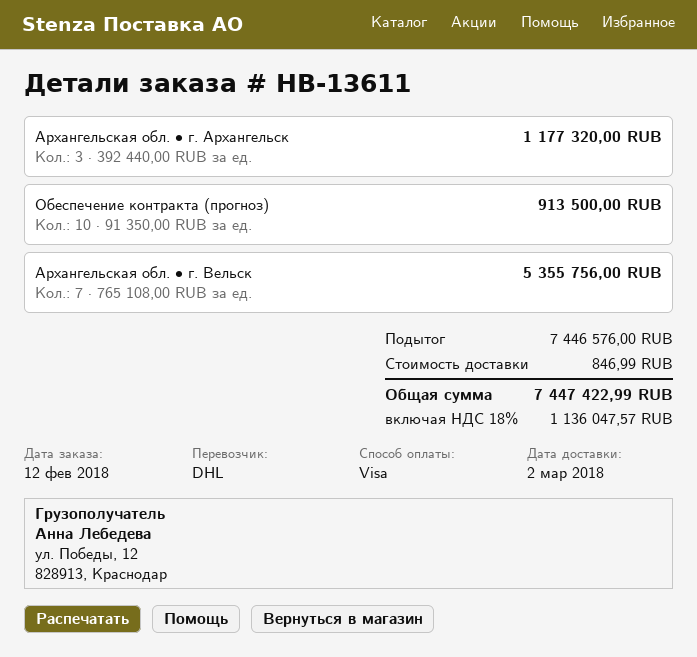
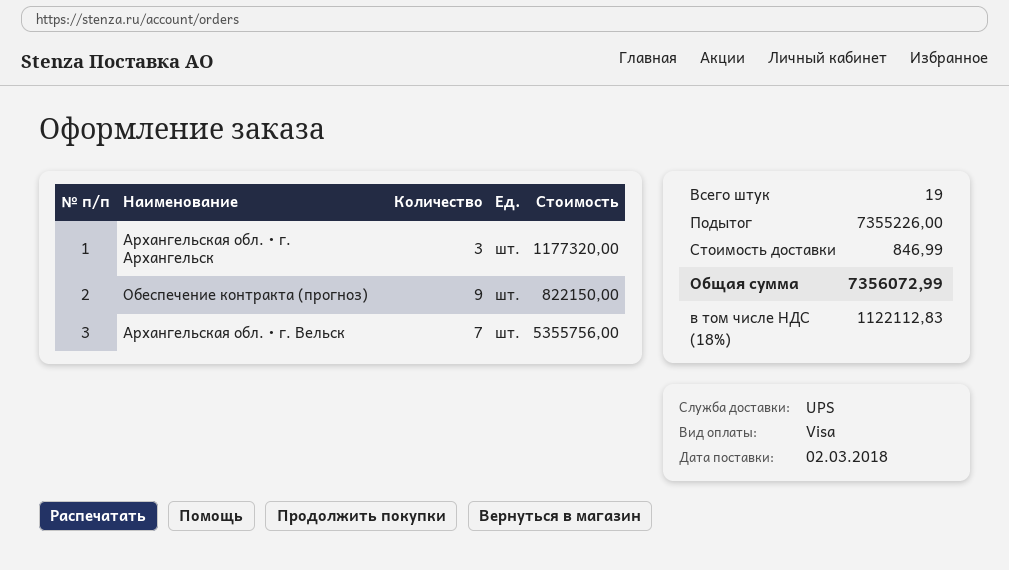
shipping method: DHL -> UPS
Обеспечение контракта (прогноз): 10 for 913500.00 -> 9 for 822150.00
subtotal: 7446576.00 -> 7355226.00
tax: 18% = 1136047.57 -> 18% = 1122112.83
total: 7447422.99 -> 7356072.99

